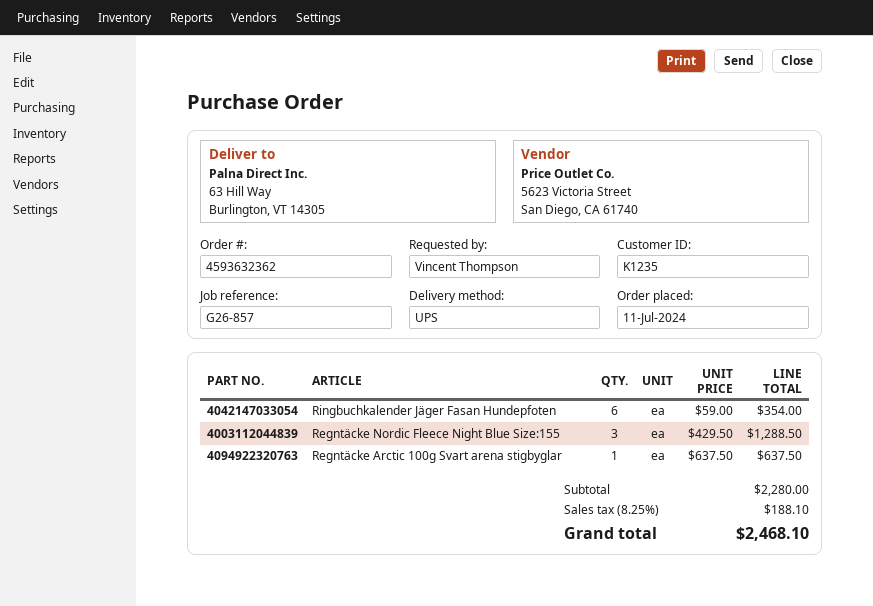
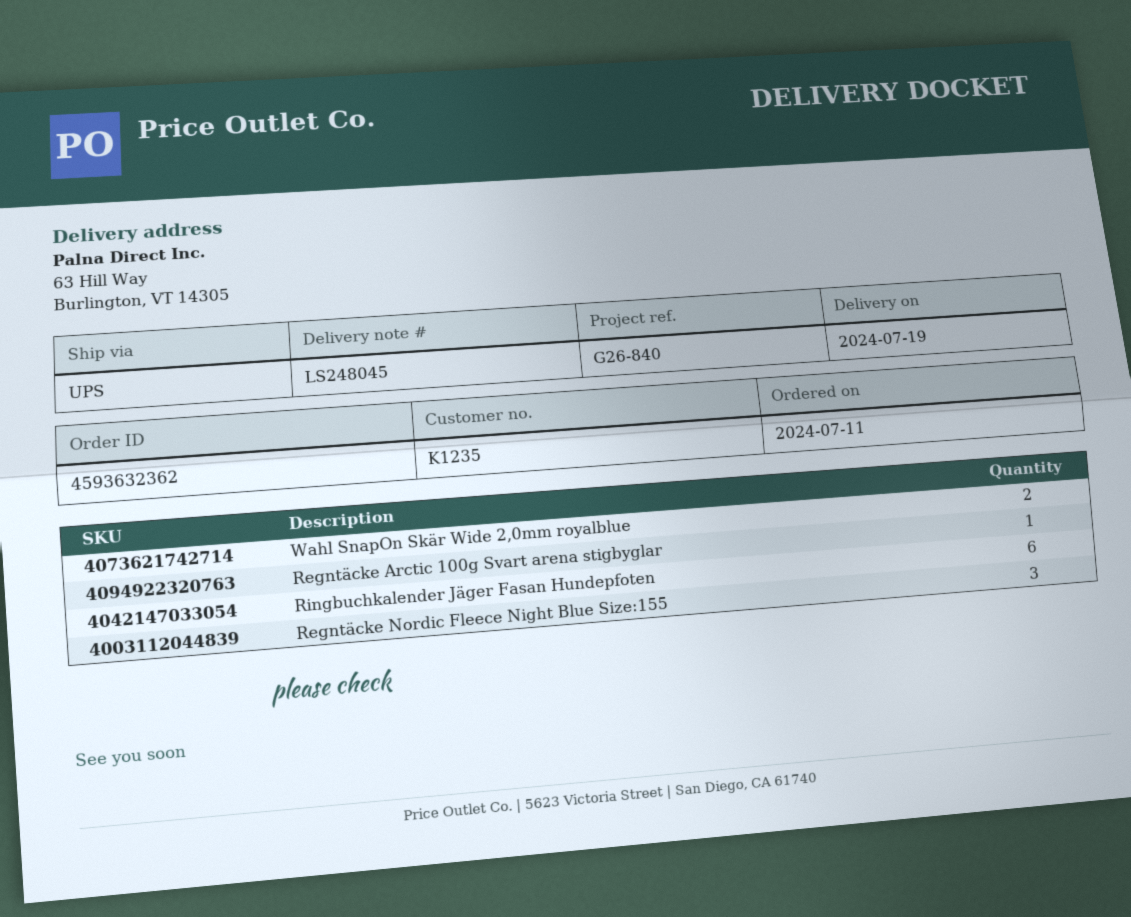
reference: G26-857 -> G26-840
Wahl SnapOn Skär Wide 2,0mm royalblue: none -> 2

